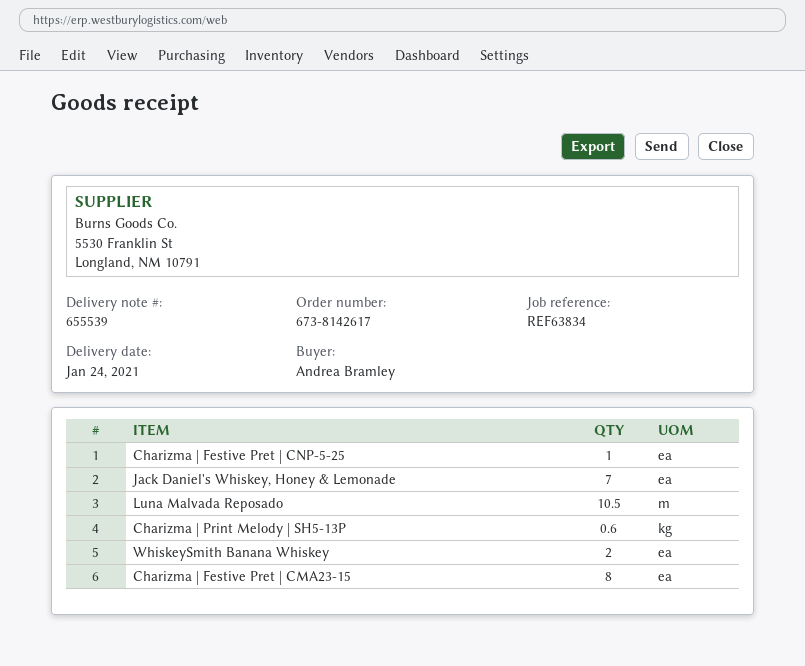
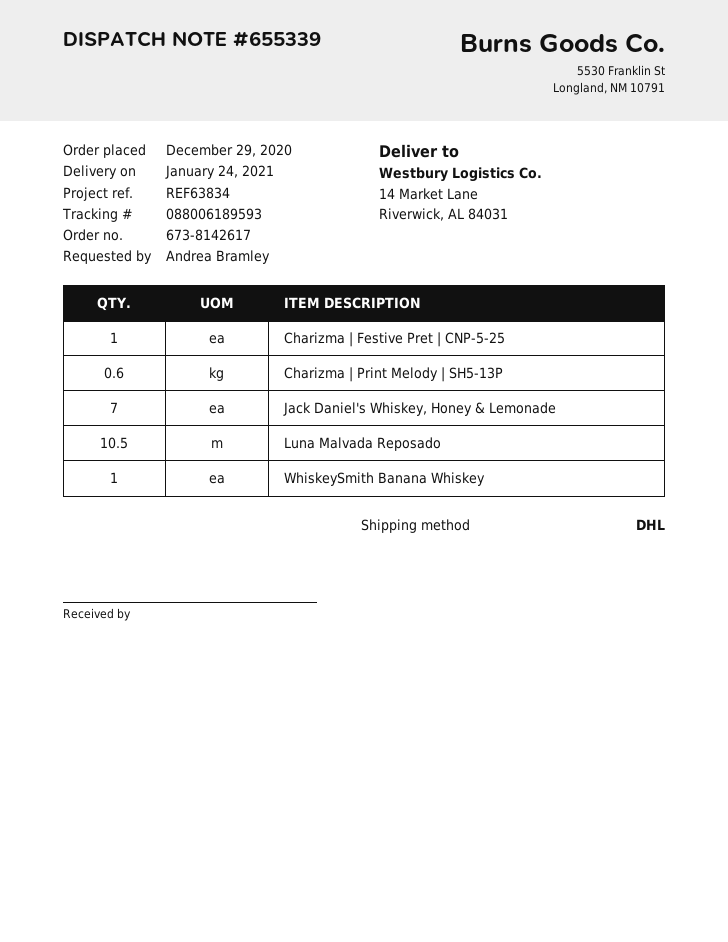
delivery note number: 655539 -> 655339
WhiskeySmith Banana Whiskey: 2 -> 1
Charizma | Festive Pret | CMA23-15: 8 -> none

